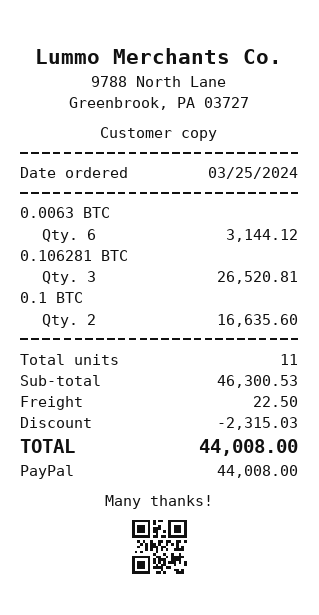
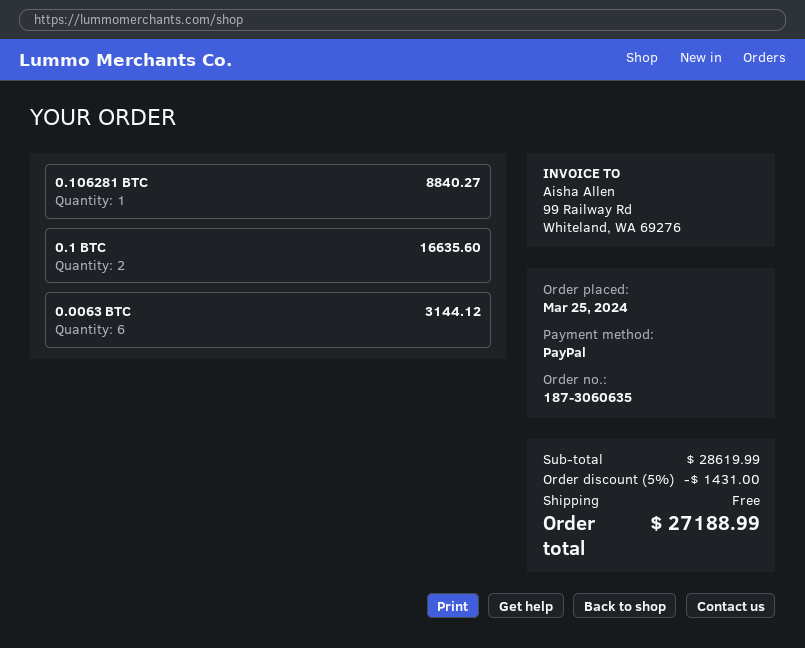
0.106281 BTC: 3 for 26520.81 -> 1 for 8840.27
subtotal: 46300.53 -> 28619.99
discount: 2315.03 -> 1431.00
shipping: 22.50 -> 0.00
total: 44008.00 -> 27188.99

